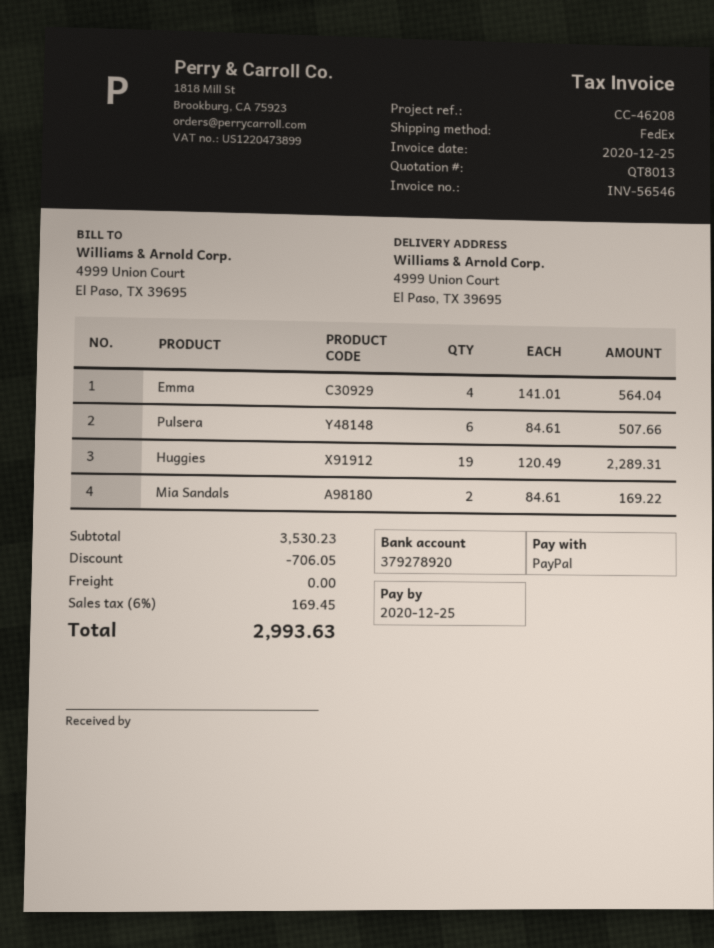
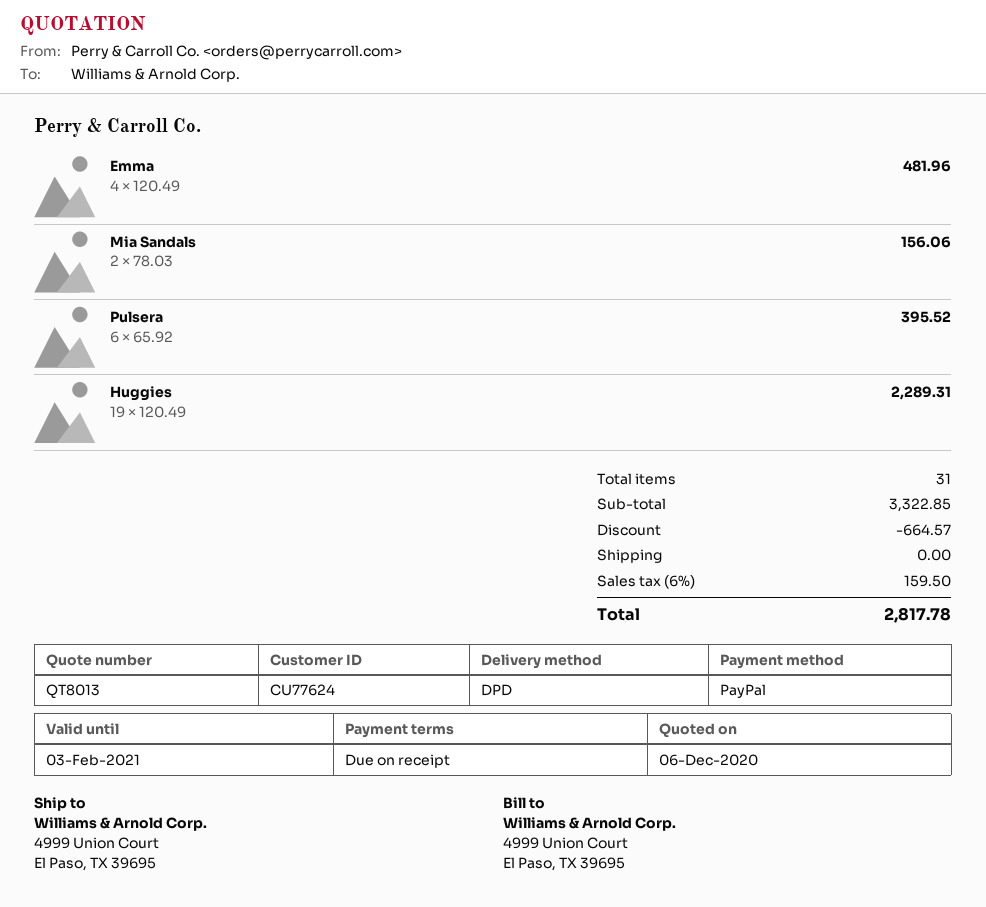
shipping method: FedEx -> DPD
Emma: 4 x 141.01 = 564.04 -> 4 x 120.49 = 481.96
Pulsera: 6 x 84.61 = 507.66 -> 6 x 65.92 = 395.52
Mia Sandals: 2 x 84.61 = 169.22 -> 2 x 78.03 = 156.06
subtotal: 3530.23 -> 3322.85
discount: 706.05 -> 664.57
tax: 6% = 169.45 -> 6% = 159.50
total: 2993.63 -> 2817.78

